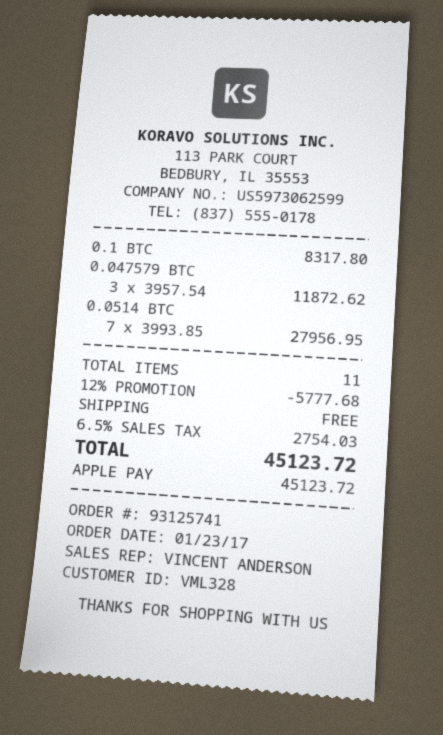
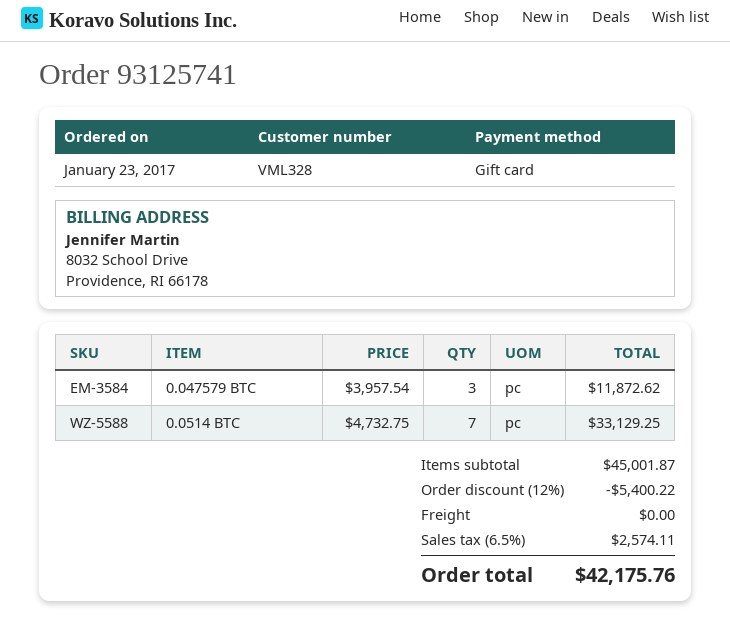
payment method: Apple Pay -> gift card
0.1 BTC: 1 x 8317.80 = 8317.80 -> none
0.0514 BTC: 7 x 3993.85 = 27956.95 -> 7 x 4732.75 = 33129.25
discount: 12% = 5777.68 -> 12% = 5400.22
tax: 6.5% = 2754.03 -> 6.5% = 2574.11
total: 45123.72 -> 42175.76

